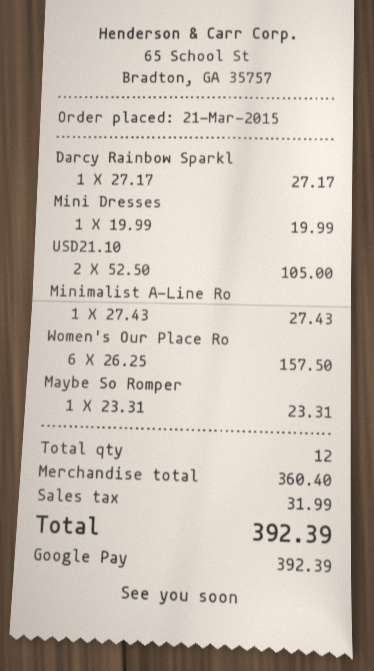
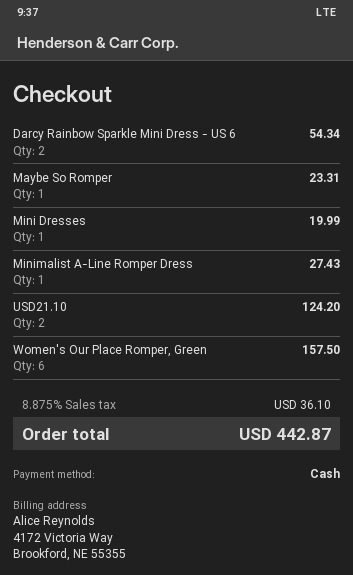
payment method: Google Pay -> cash
Darcy Rainbow Sparkl: 1 for 27.17 -> 2 for 54.34
USD21.10: 2 for 105.00 -> 2 for 124.20
tax: 31.99 -> 36.10
total: 392.39 -> 442.87

